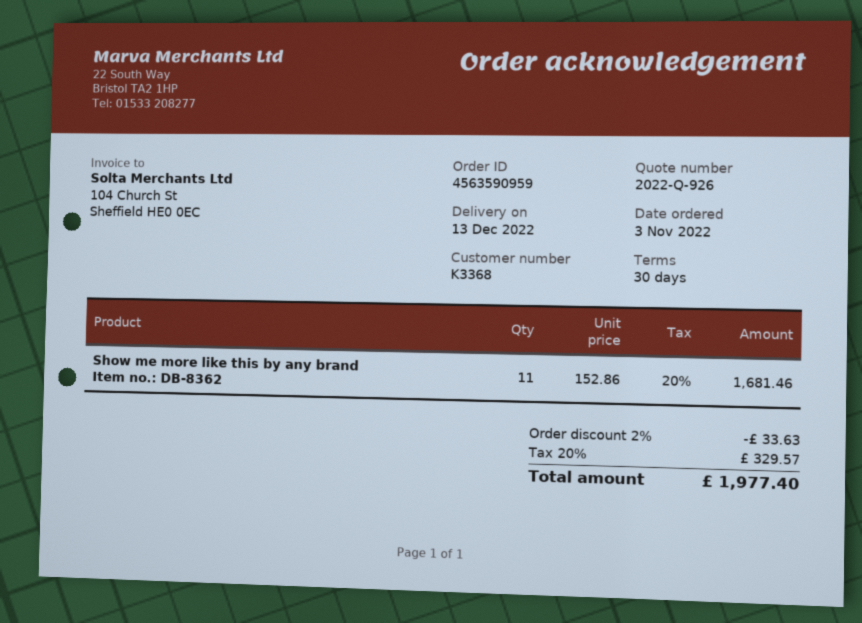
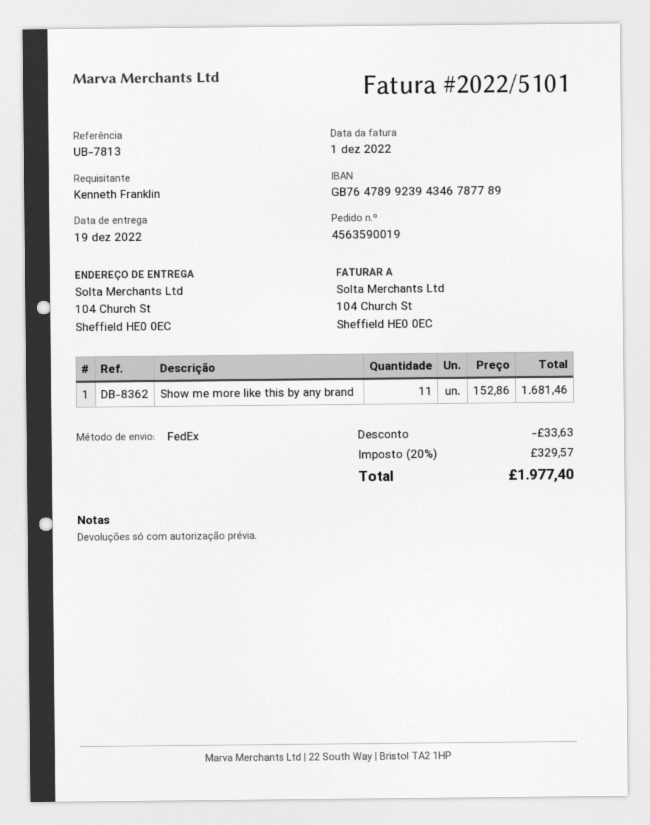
order number: 4563590959 -> 4563590019
delivery date: 2022-12-13 -> 2022-12-19

